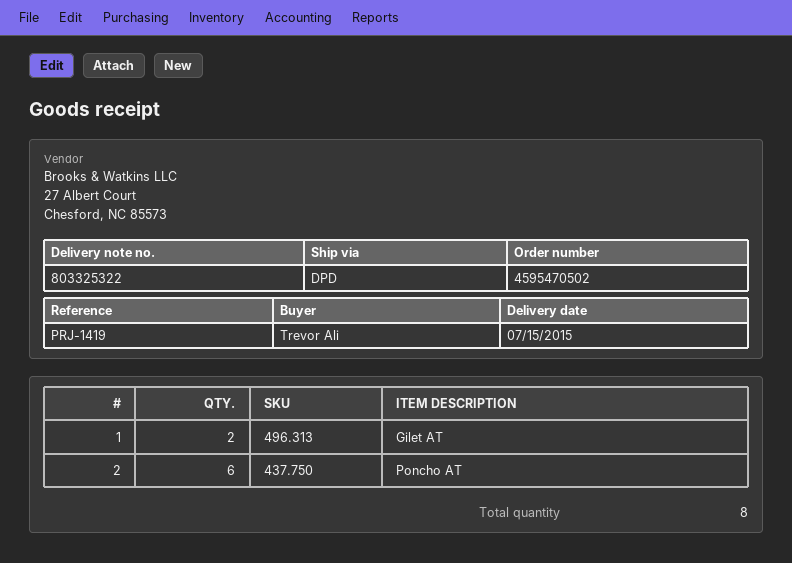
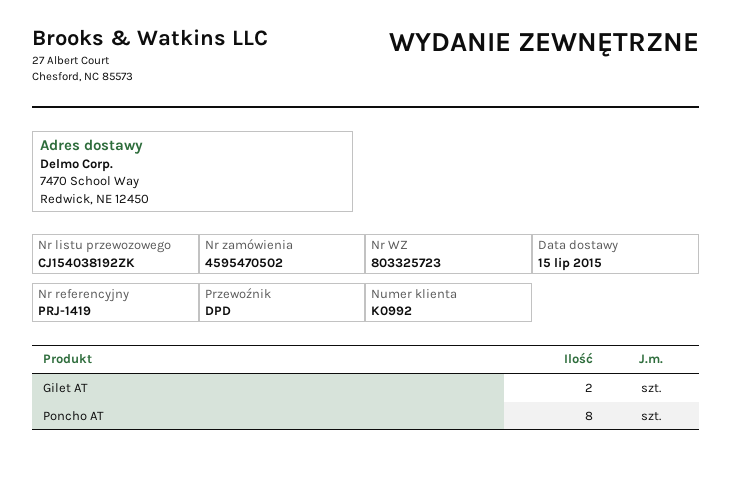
delivery note number: 803325322 -> 803325723
Poncho AT: 6 -> 8

